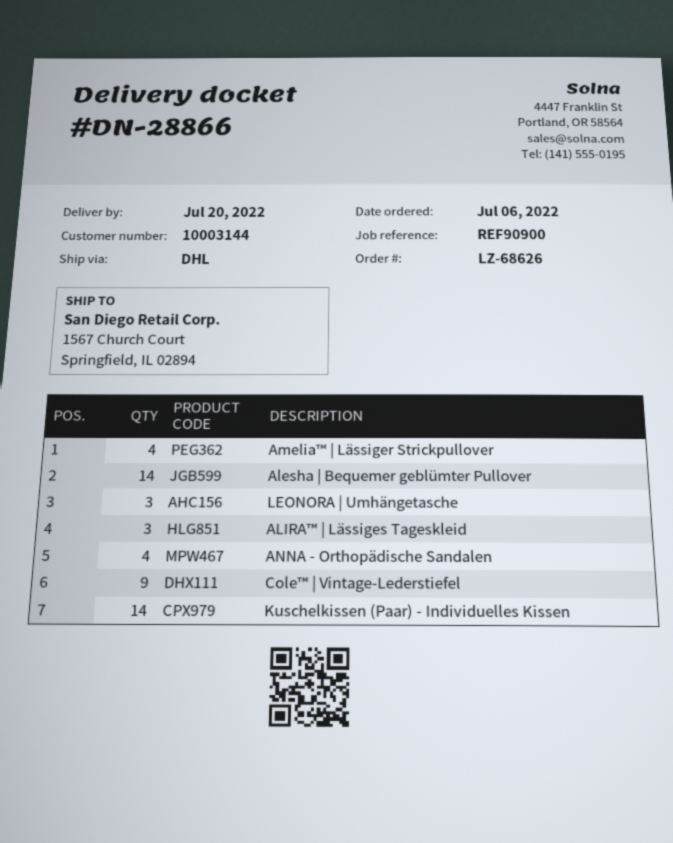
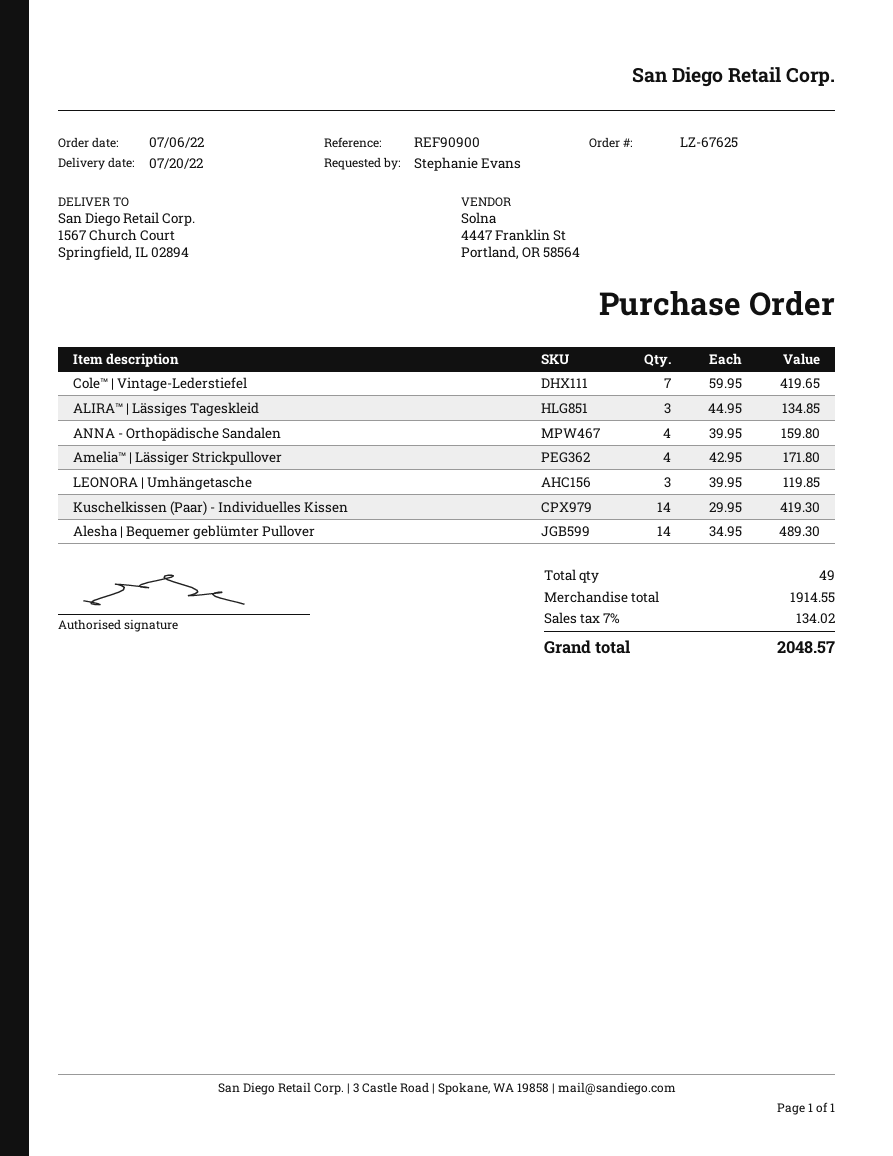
order number: LZ-68626 -> LZ-67625
Cole™ | Vintage-Lederstiefel: 9 -> 7

